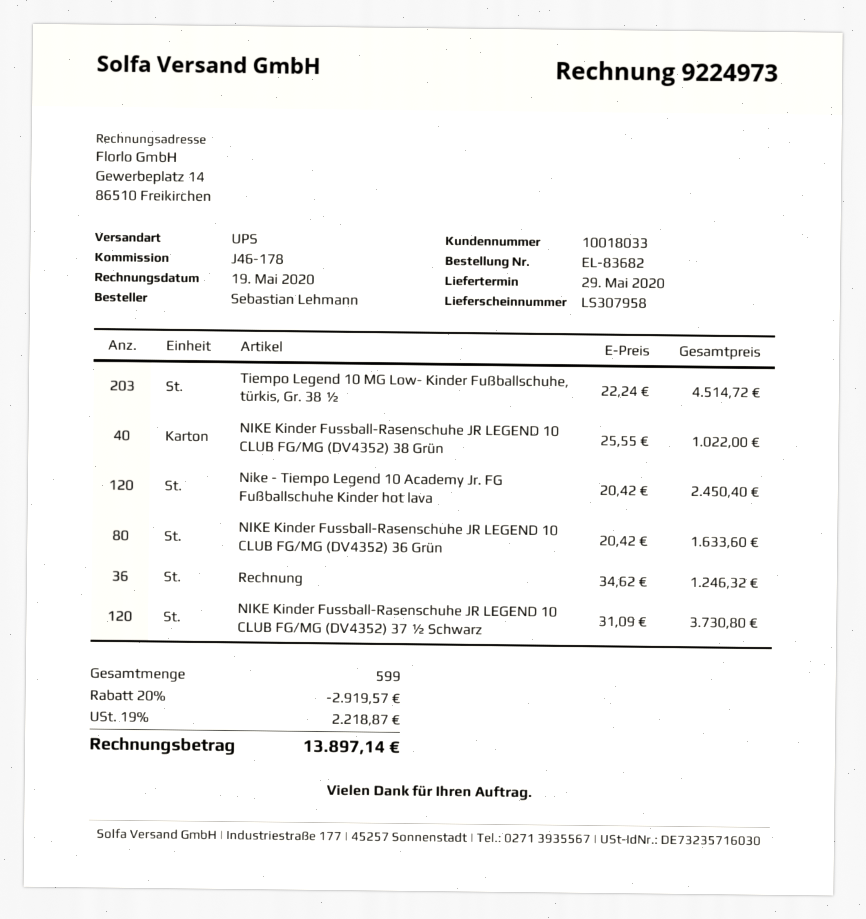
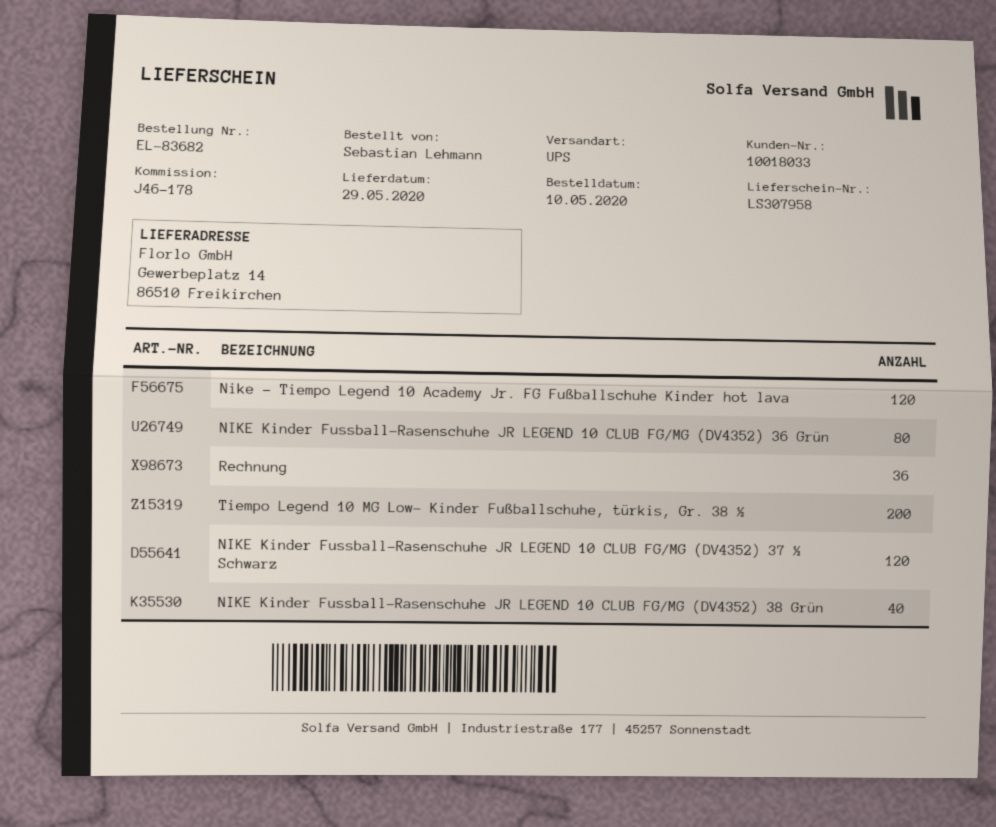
Tiempo Legend 10 MG Low- Kinder Fußballschuhe, türkis, Gr. 38 ½: 203 -> 200

